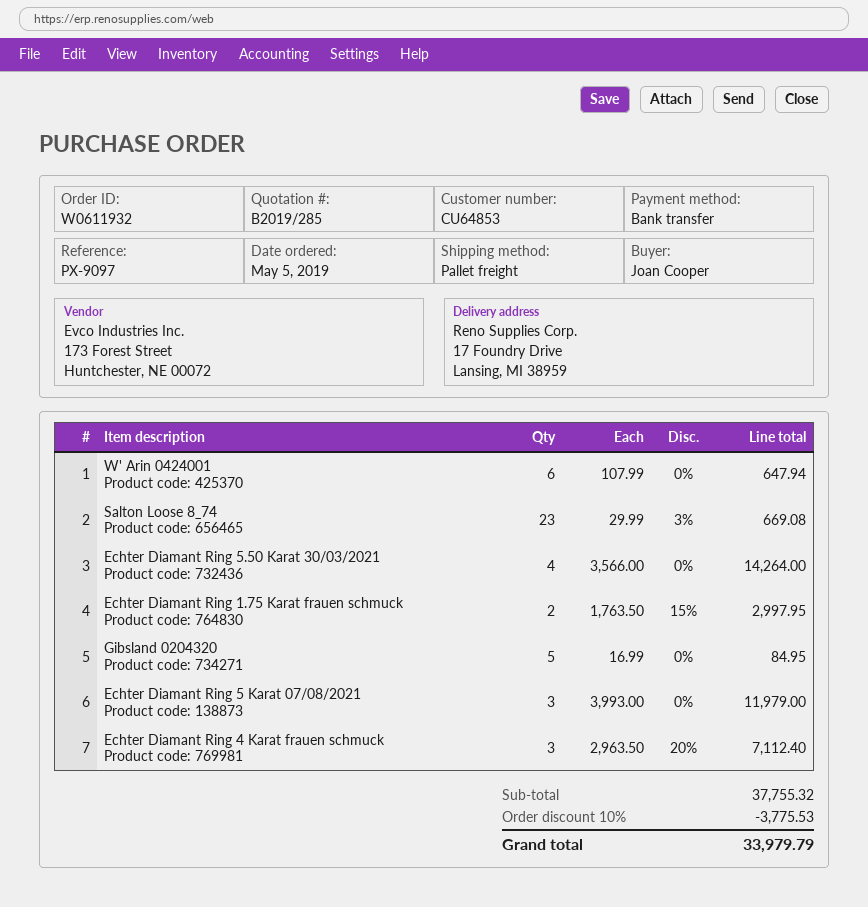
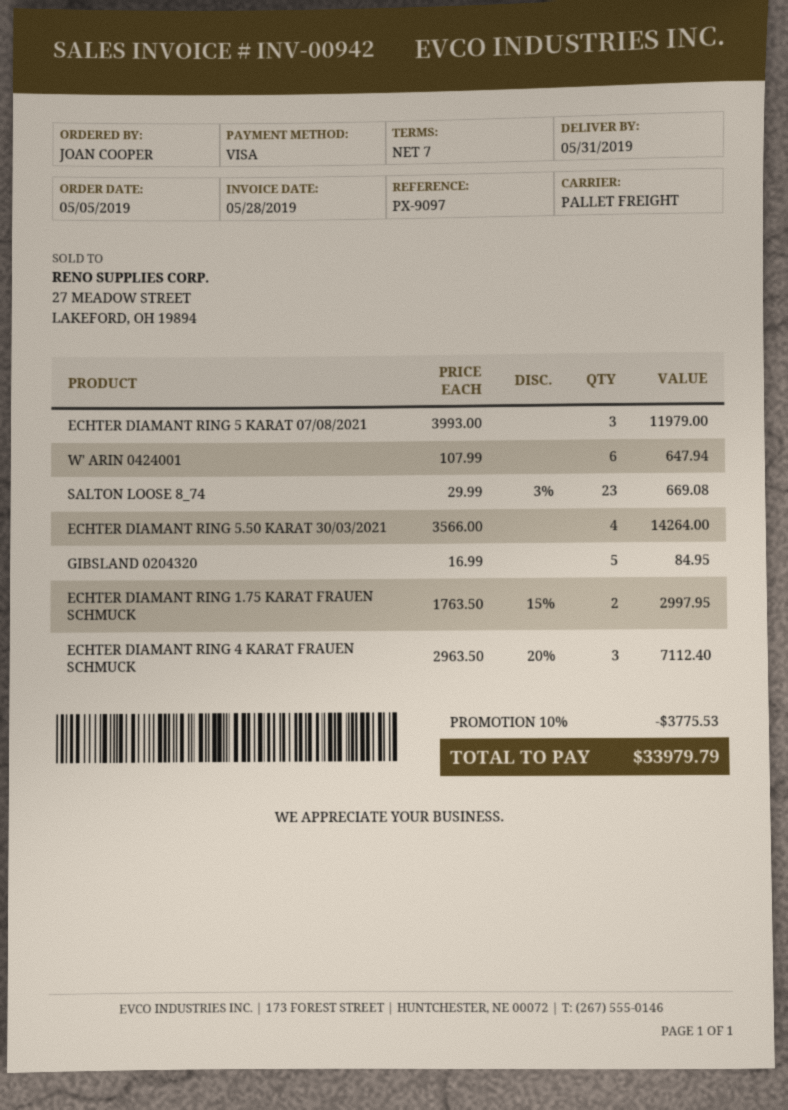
payment method: bank transfer -> Visa

